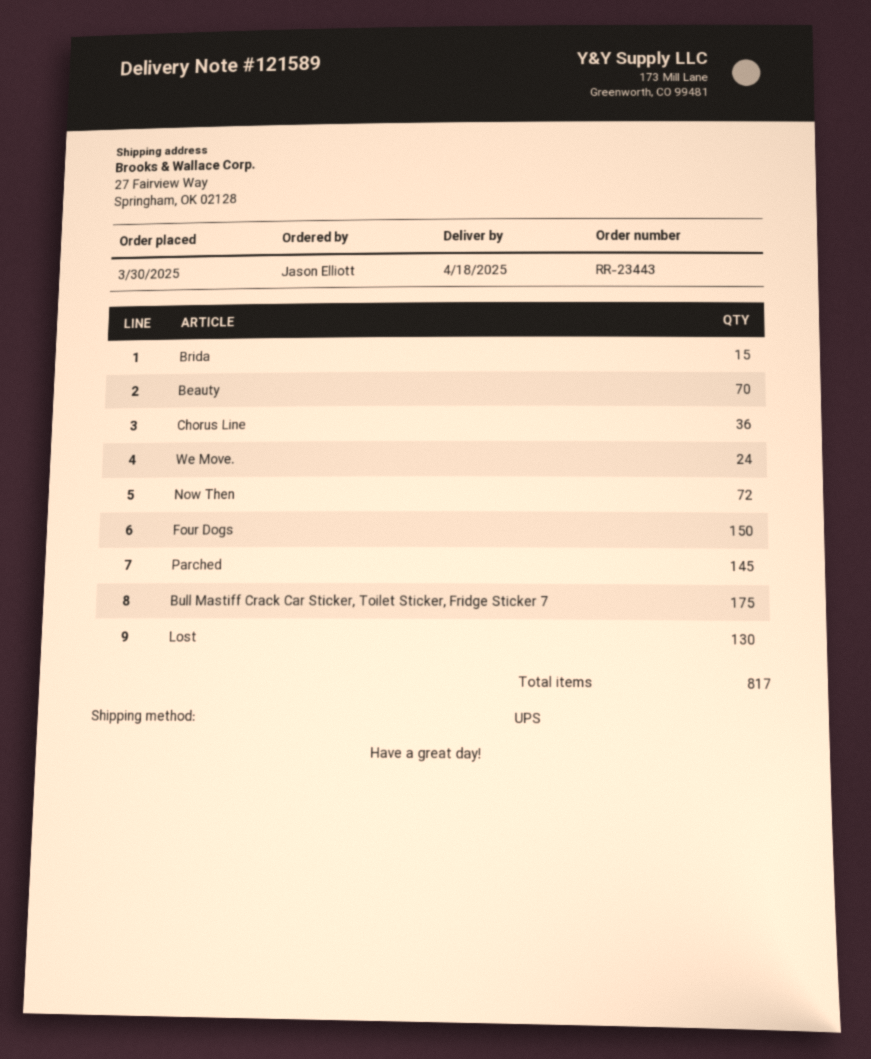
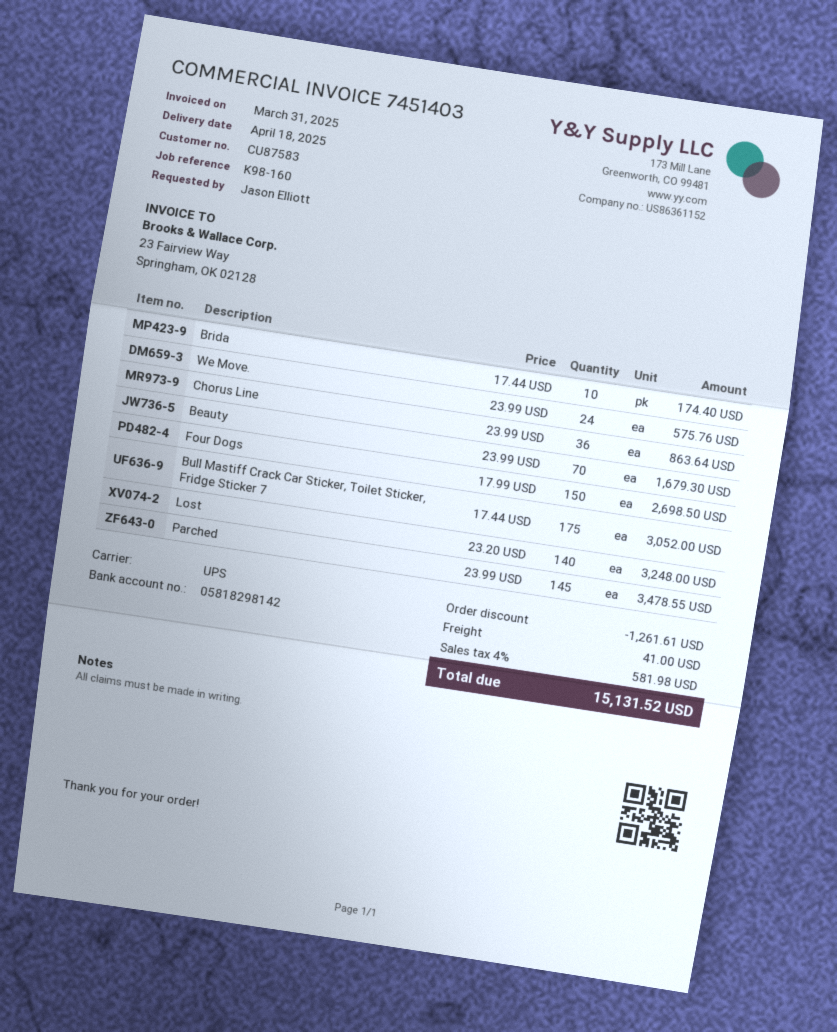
Brida: 15 -> 10
Now Then: 72 -> none
Lost: 130 -> 140

